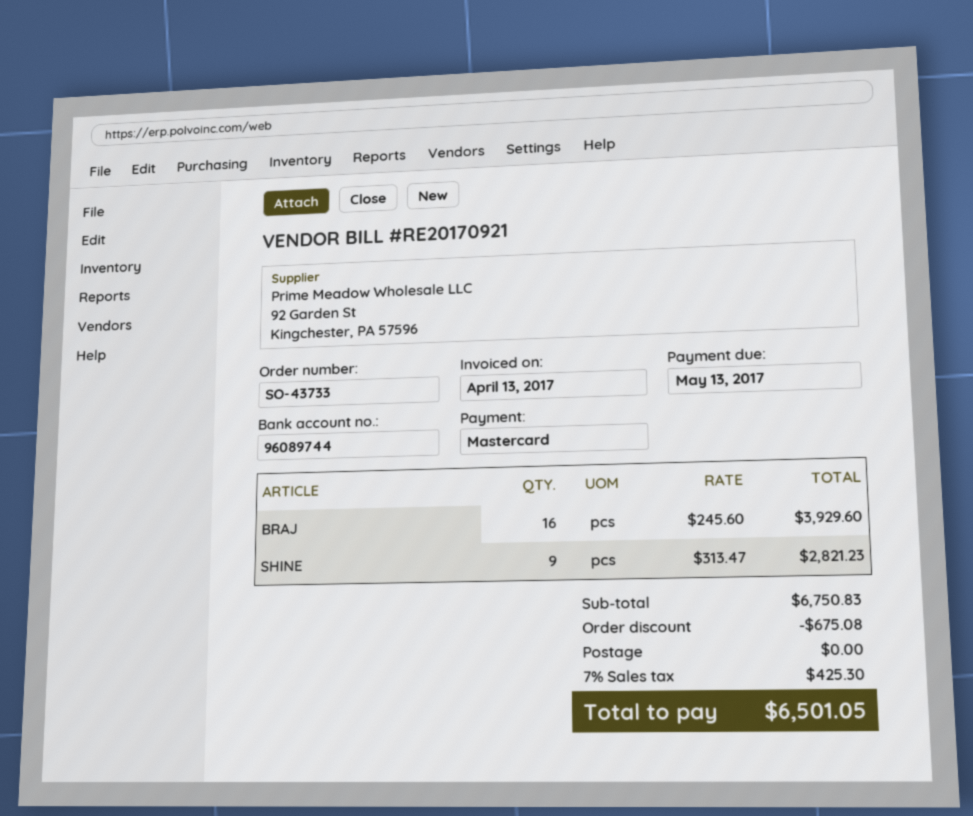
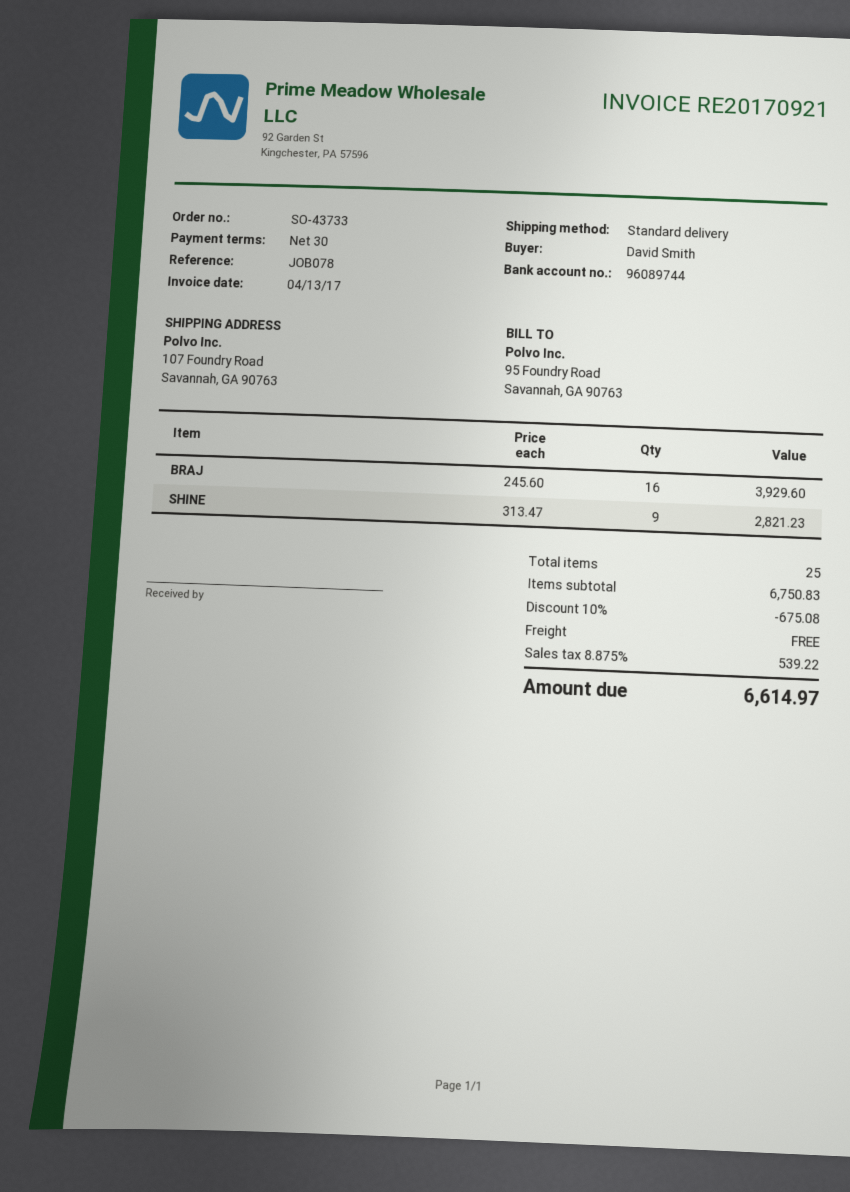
tax: 7% = 425.30 -> 8.875% = 539.22
total: 6501.05 -> 6614.97

